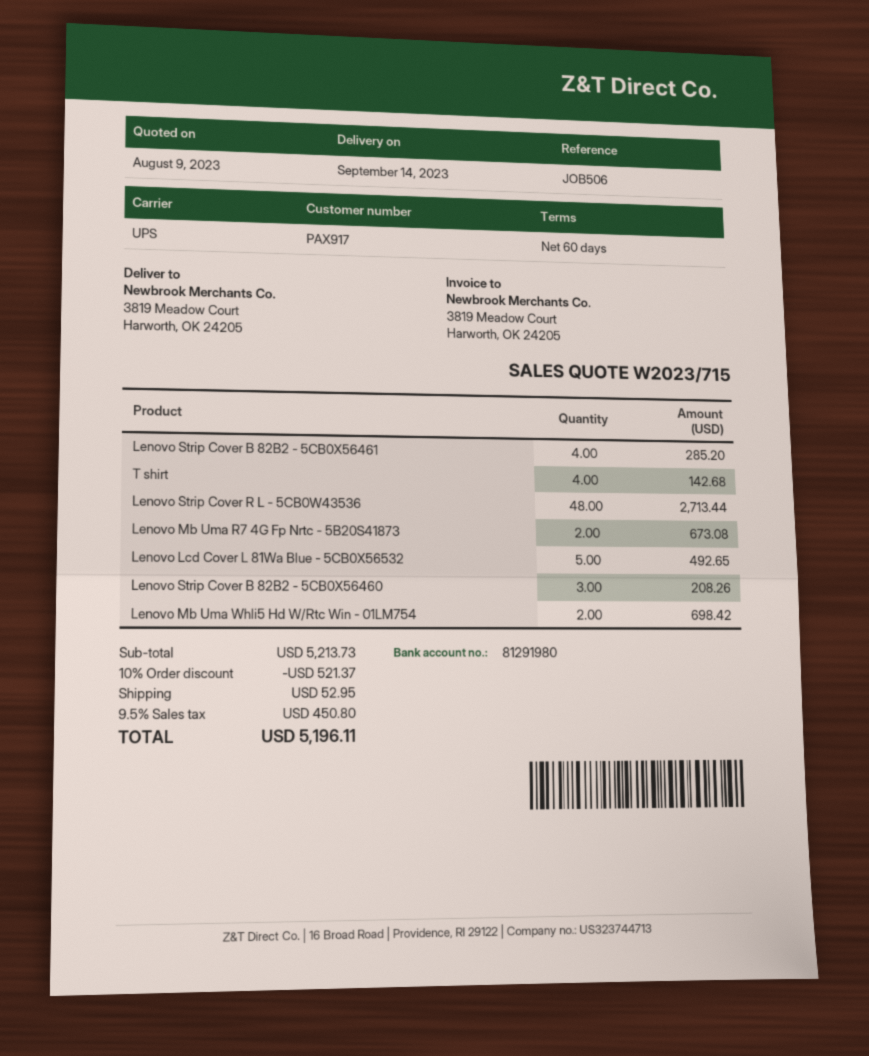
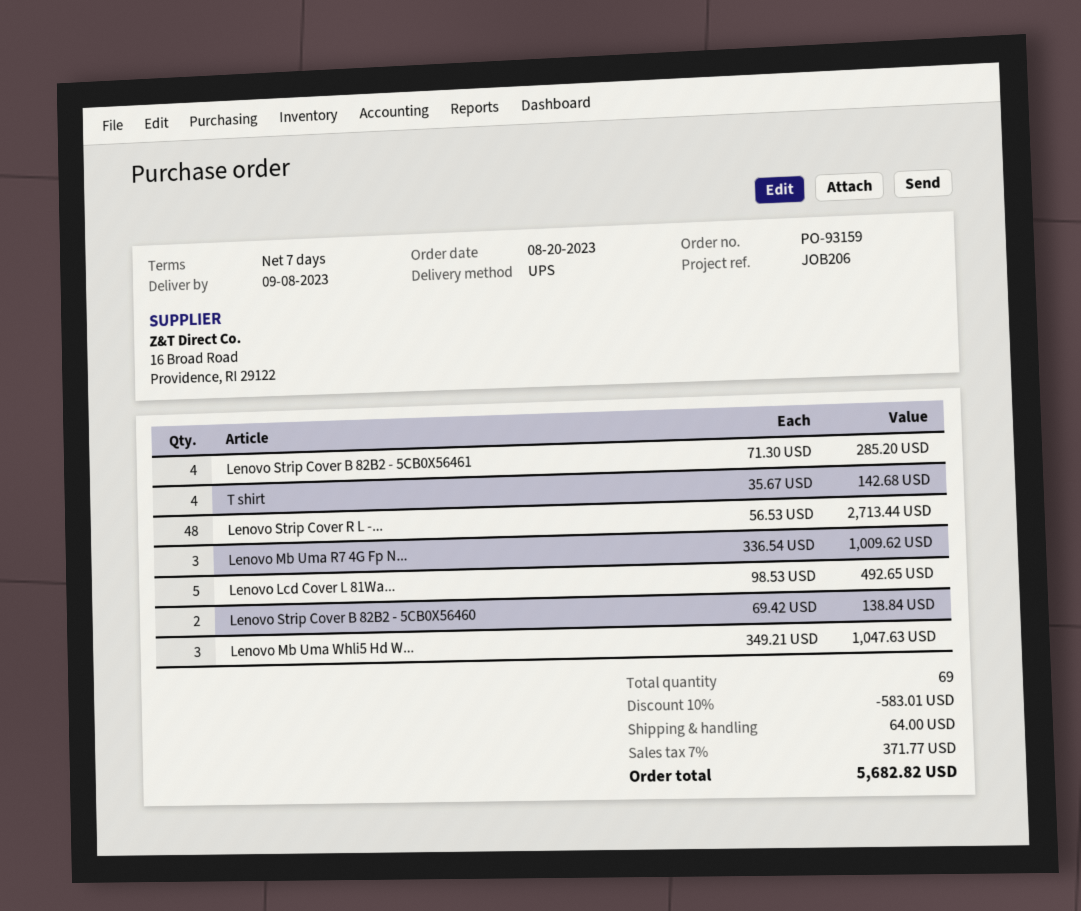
delivery date: 2023-09-14 -> 2023-09-08
payment terms: 60 days -> 7 days
reference: JOB506 -> JOB206
Lenovo Mb Uma R7 4G Fp Nrtc - 5B20S41873: 2 for 673.08 -> 3 for 1009.62
Lenovo Strip Cover B 82B2 - 5CB0X56460: 3 for 208.26 -> 2 for 138.84
Lenovo Mb Uma Whli5 Hd W/Rtc Win - 01LM754: 2 for 698.42 -> 3 for 1047.63
discount: 10% = 521.37 -> 10% = 583.01
shipping: 52.95 -> 64.00
tax: 9.5% = 450.80 -> 7% = 371.77
total: 5196.11 -> 5682.82

